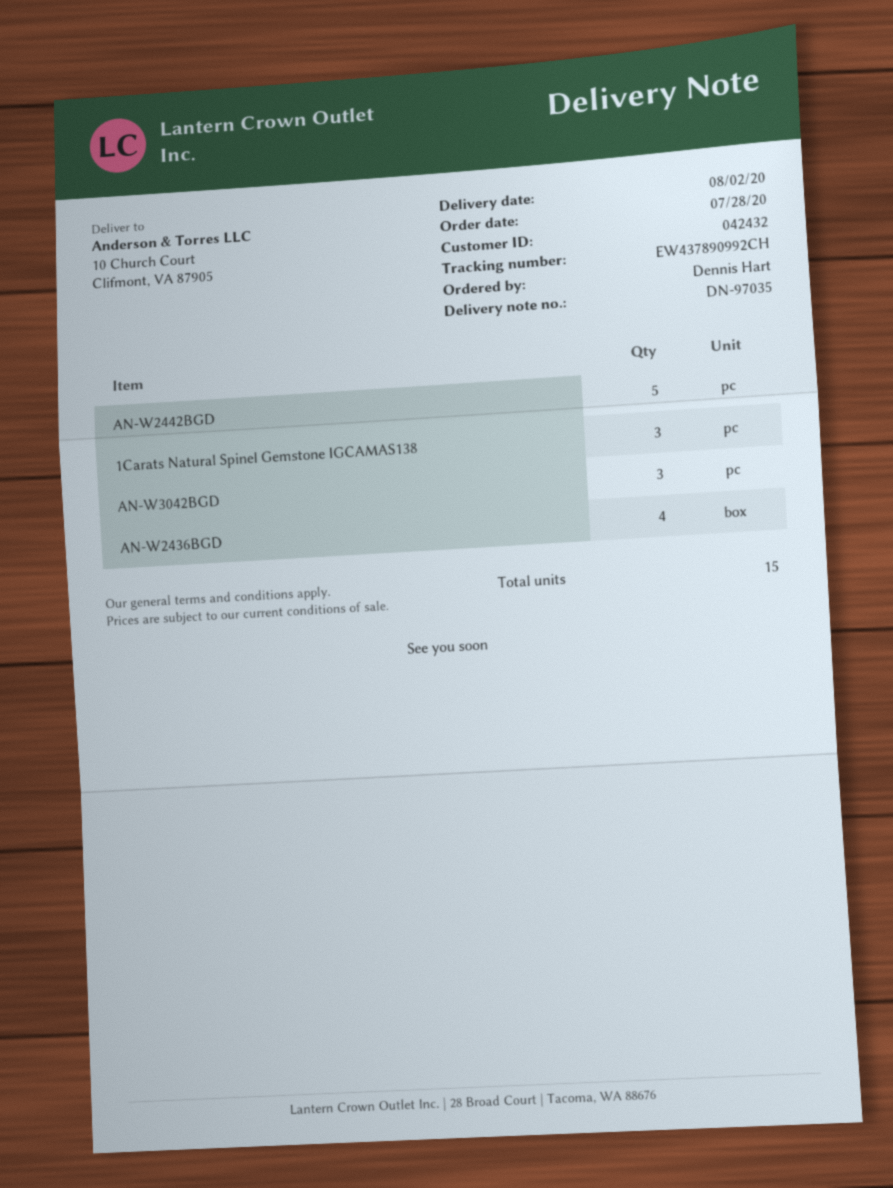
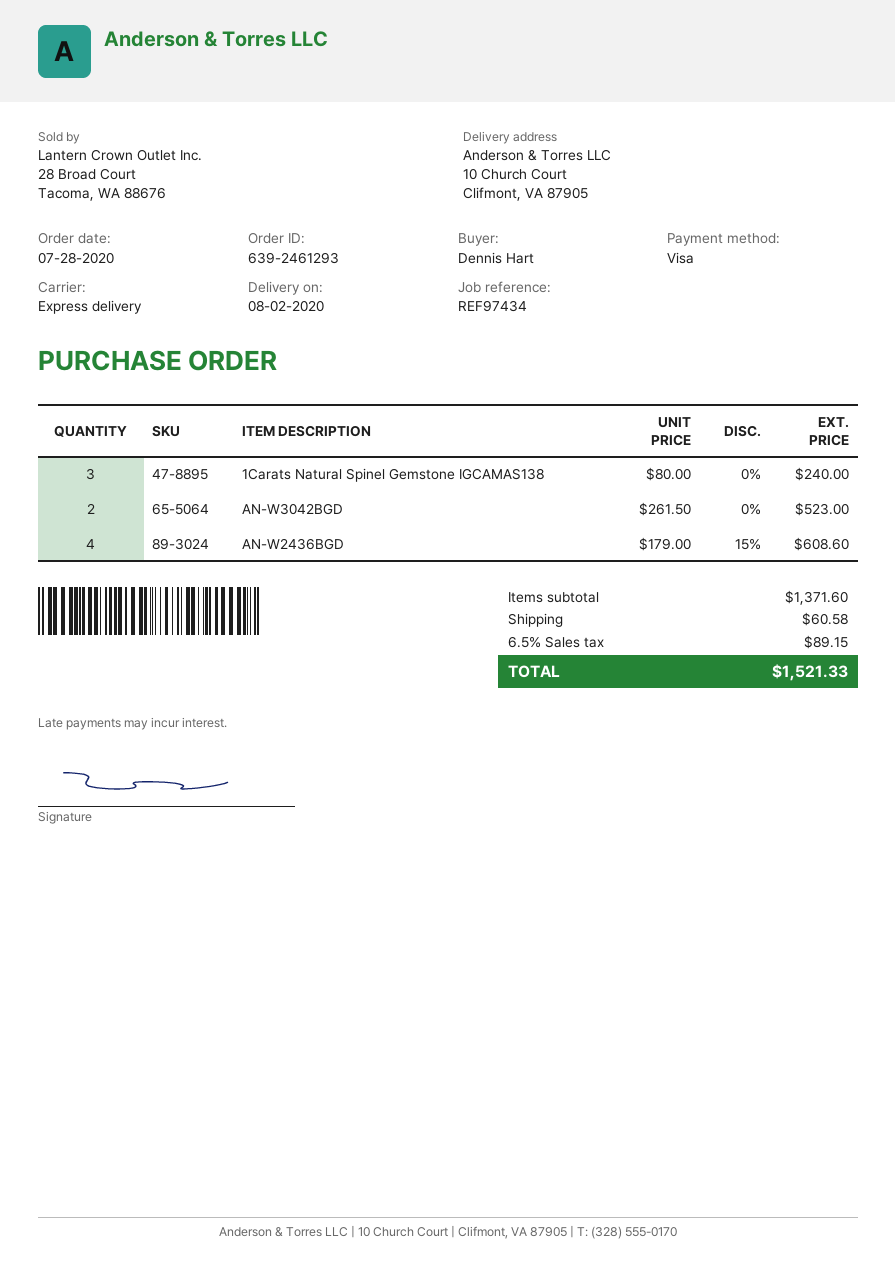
AN-W2442BGD: 5 -> none
AN-W3042BGD: 3 -> 2

